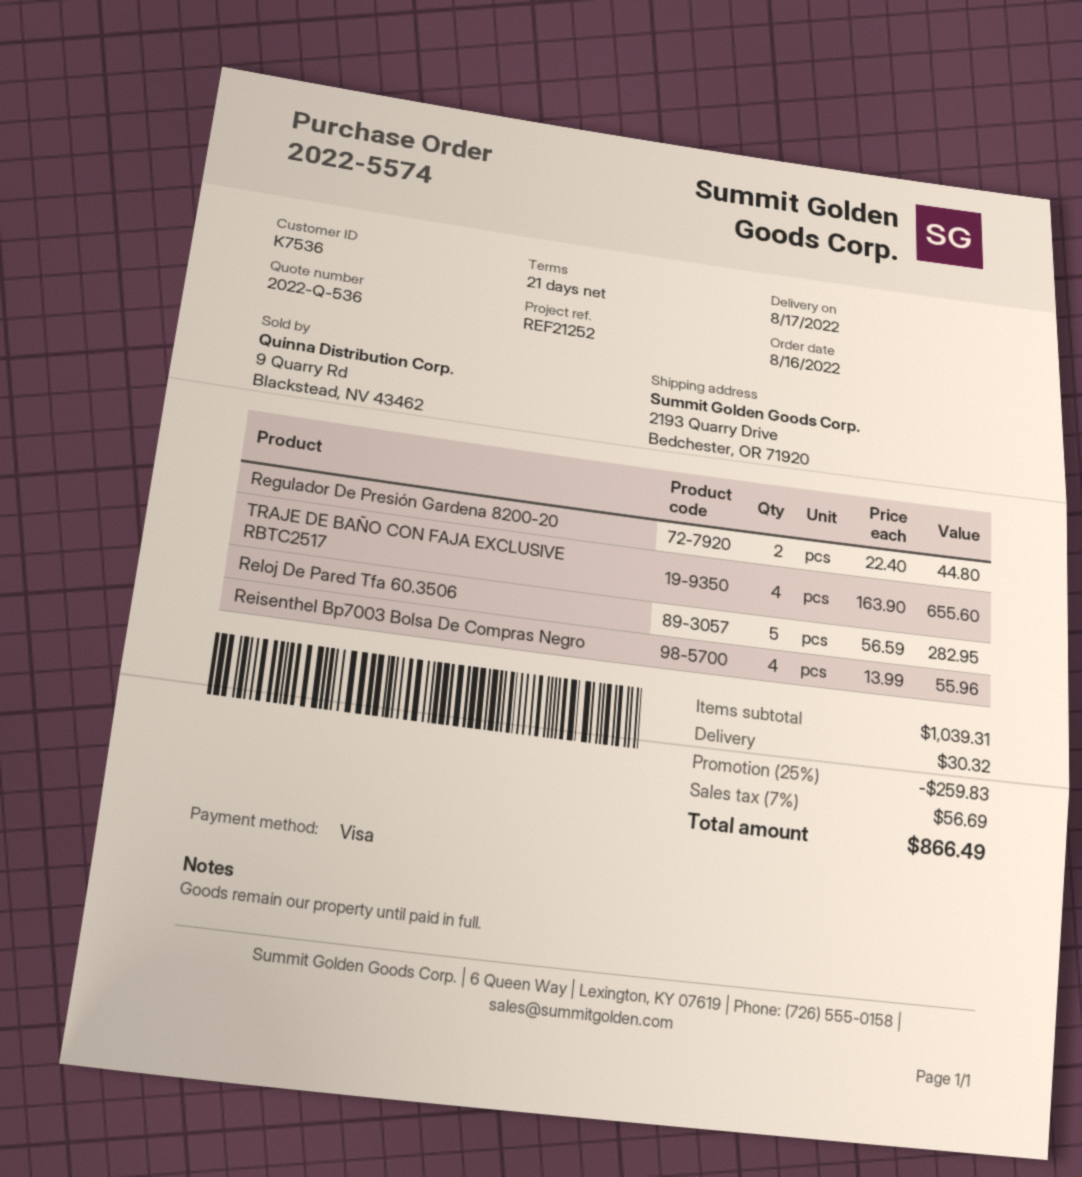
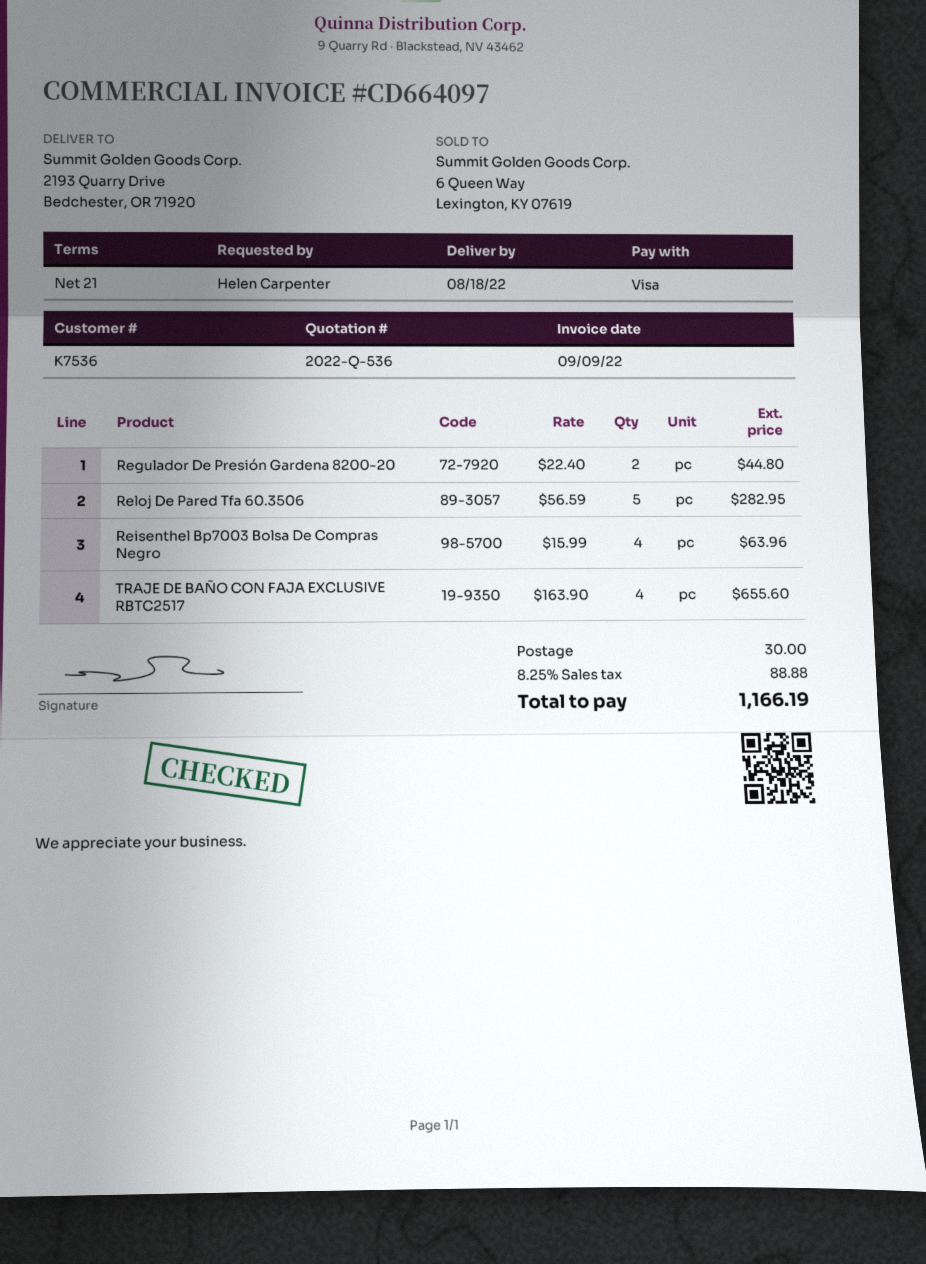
delivery date: 2022-08-17 -> 2022-08-18
Reisenthel Bp7003 Bolsa De Compras Negro: 4 x 13.99 = 55.96 -> 4 x 15.99 = 63.96
discount: 25% = 259.83 -> none
shipping: 30.32 -> 30.00
tax: 7% = 56.69 -> 8.25% = 88.88
total: 866.49 -> 1166.19

